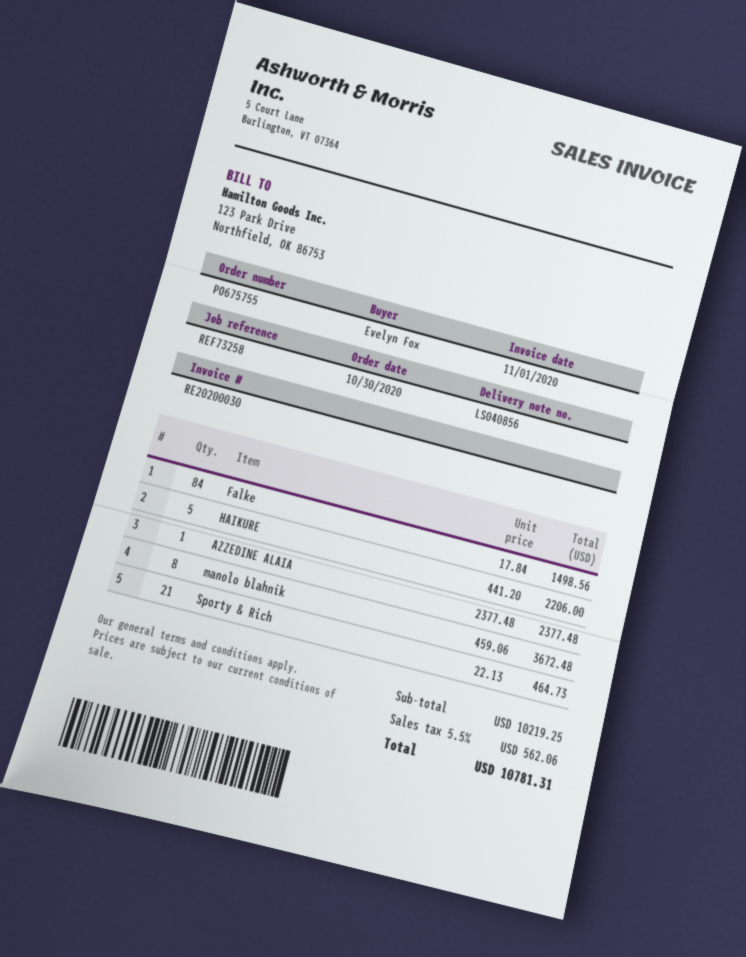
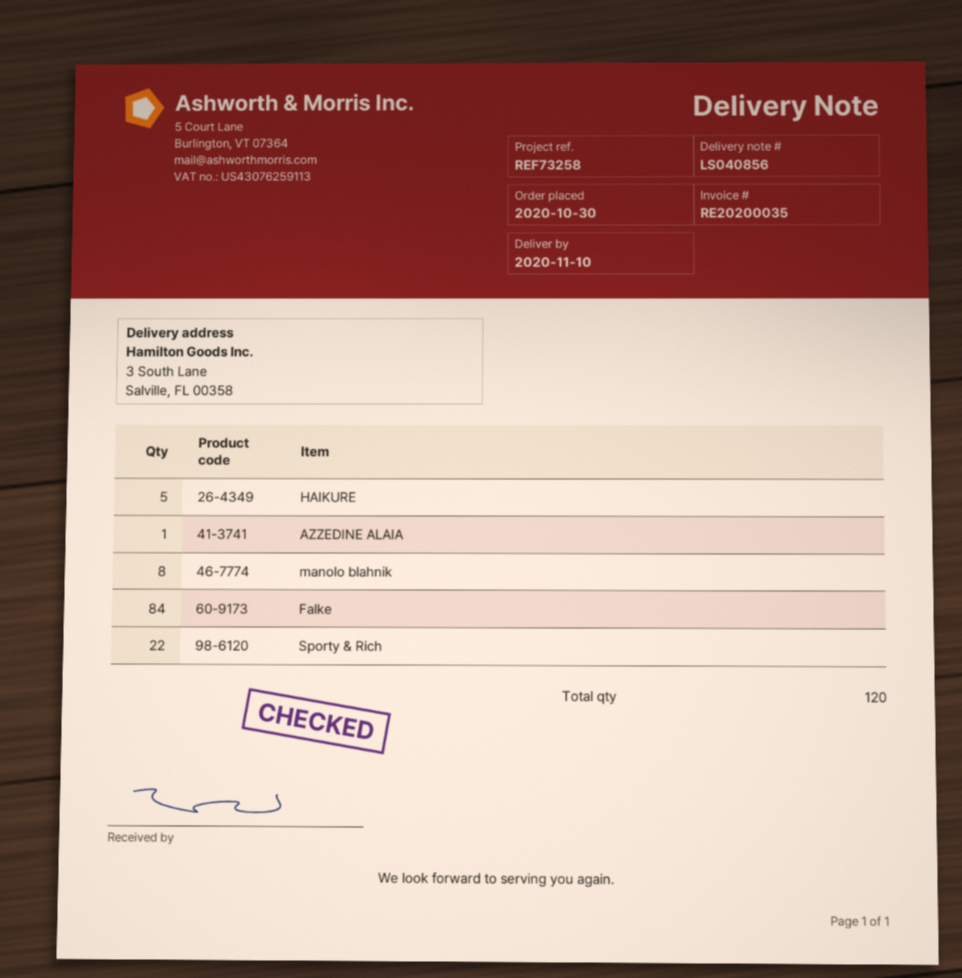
invoice number: RE20200030 -> RE20200035
Sporty & Rich: 21 -> 22

